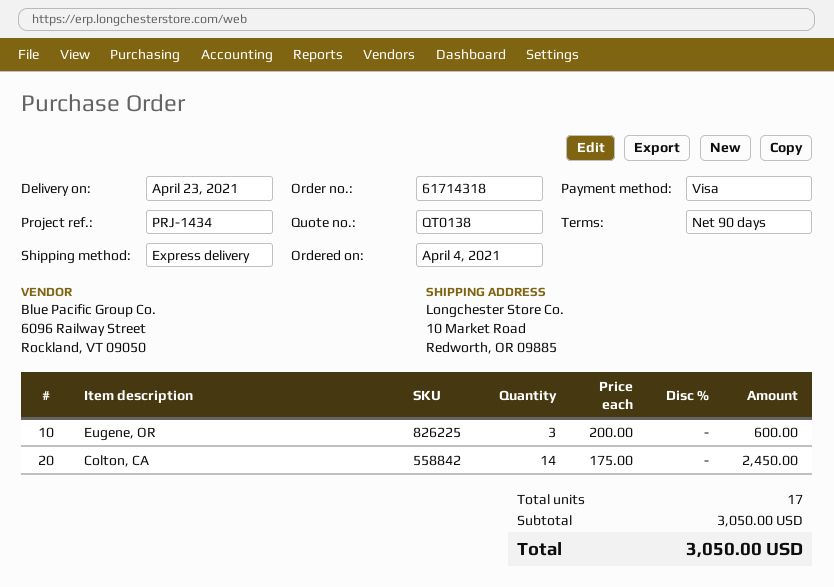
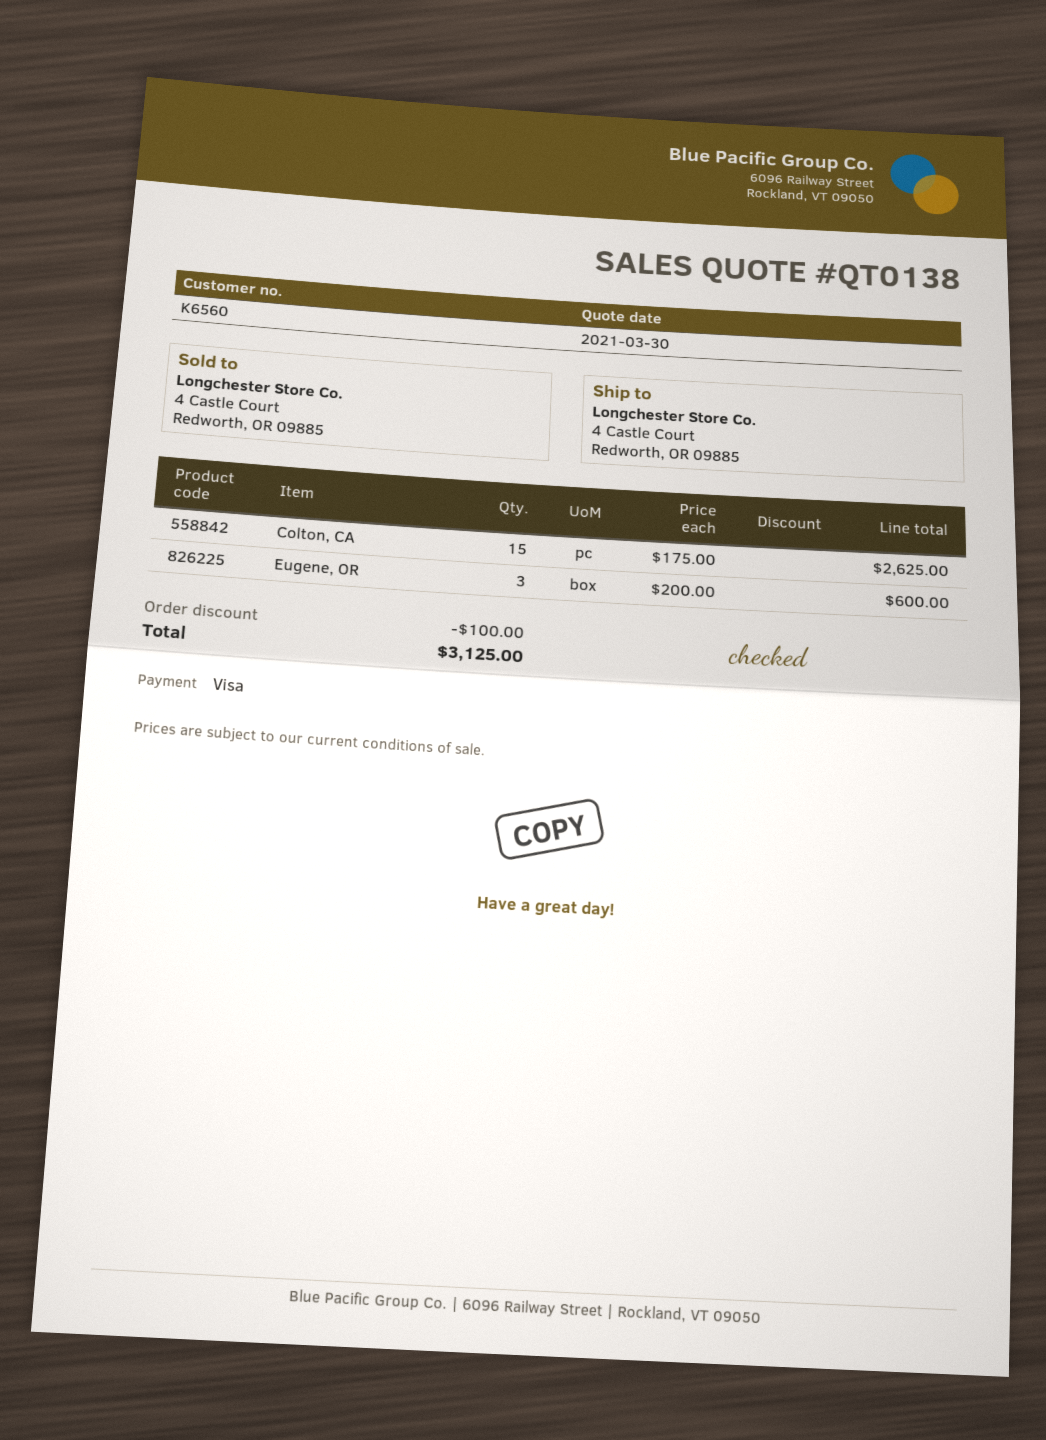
ship to: 10 Market Road, Redworth, OR 09885 -> 4 Castle Court, Redworth, OR 09885
Colton, CA: 14 x 175.00 = 2450.00 -> 15 x 175.00 = 2625.00
discount: none -> 100.00
total: 3050.00 -> 3125.00

